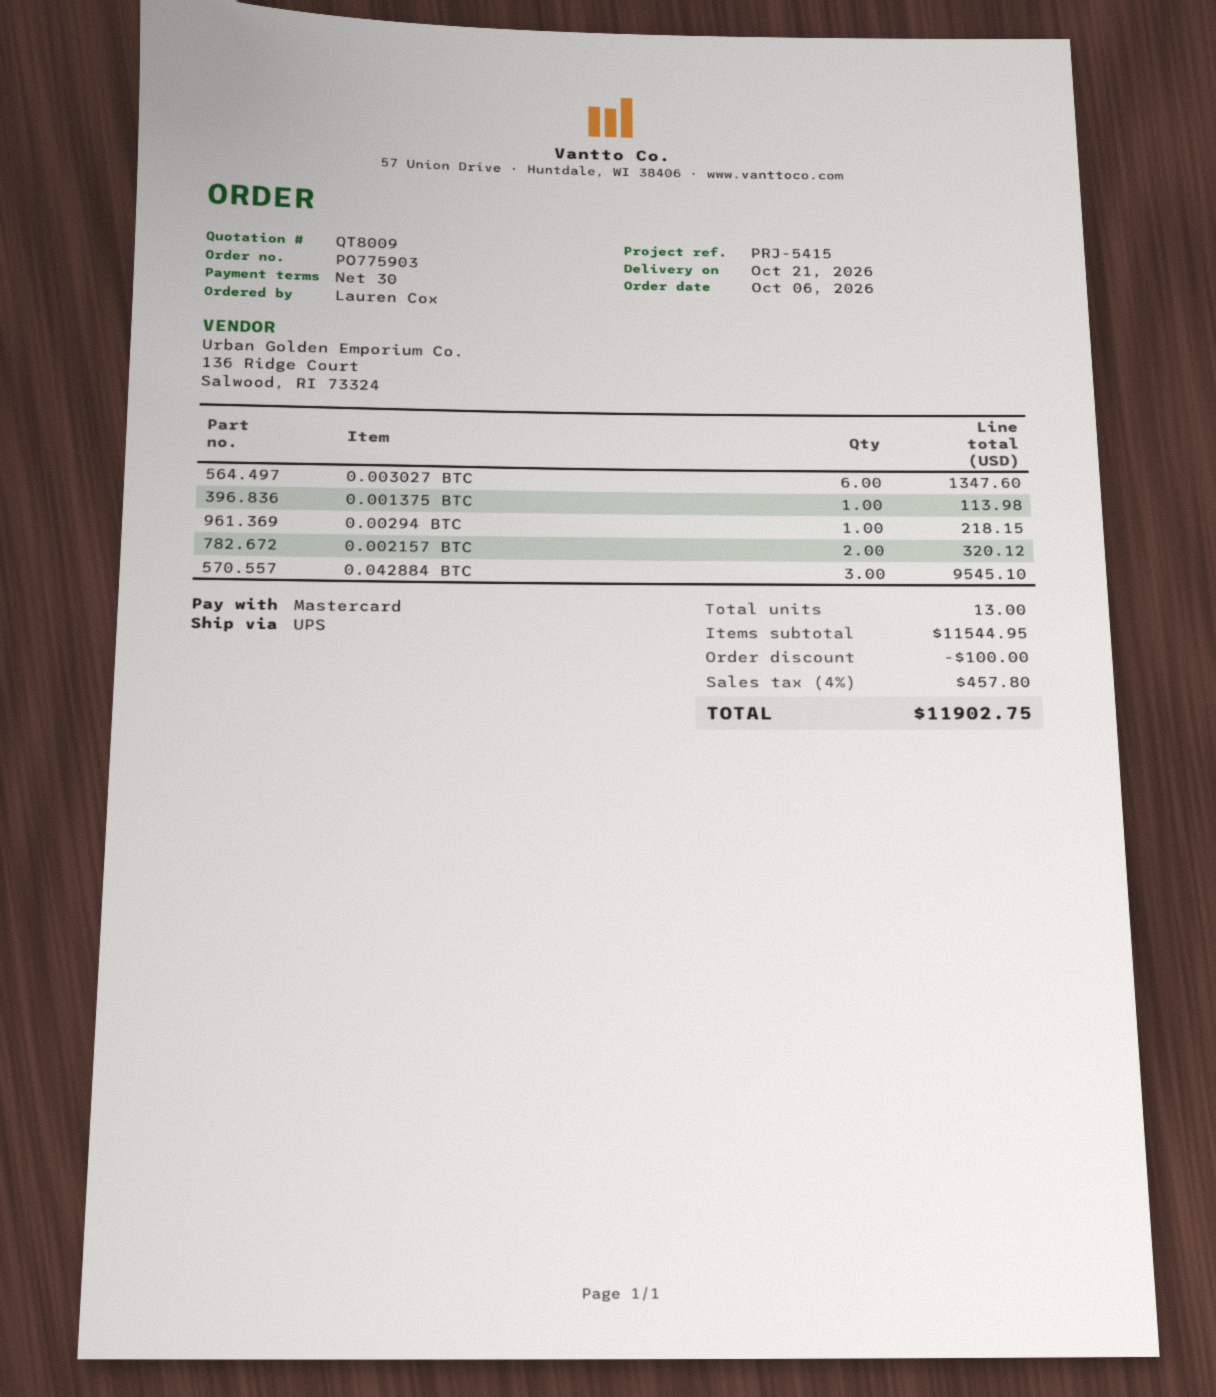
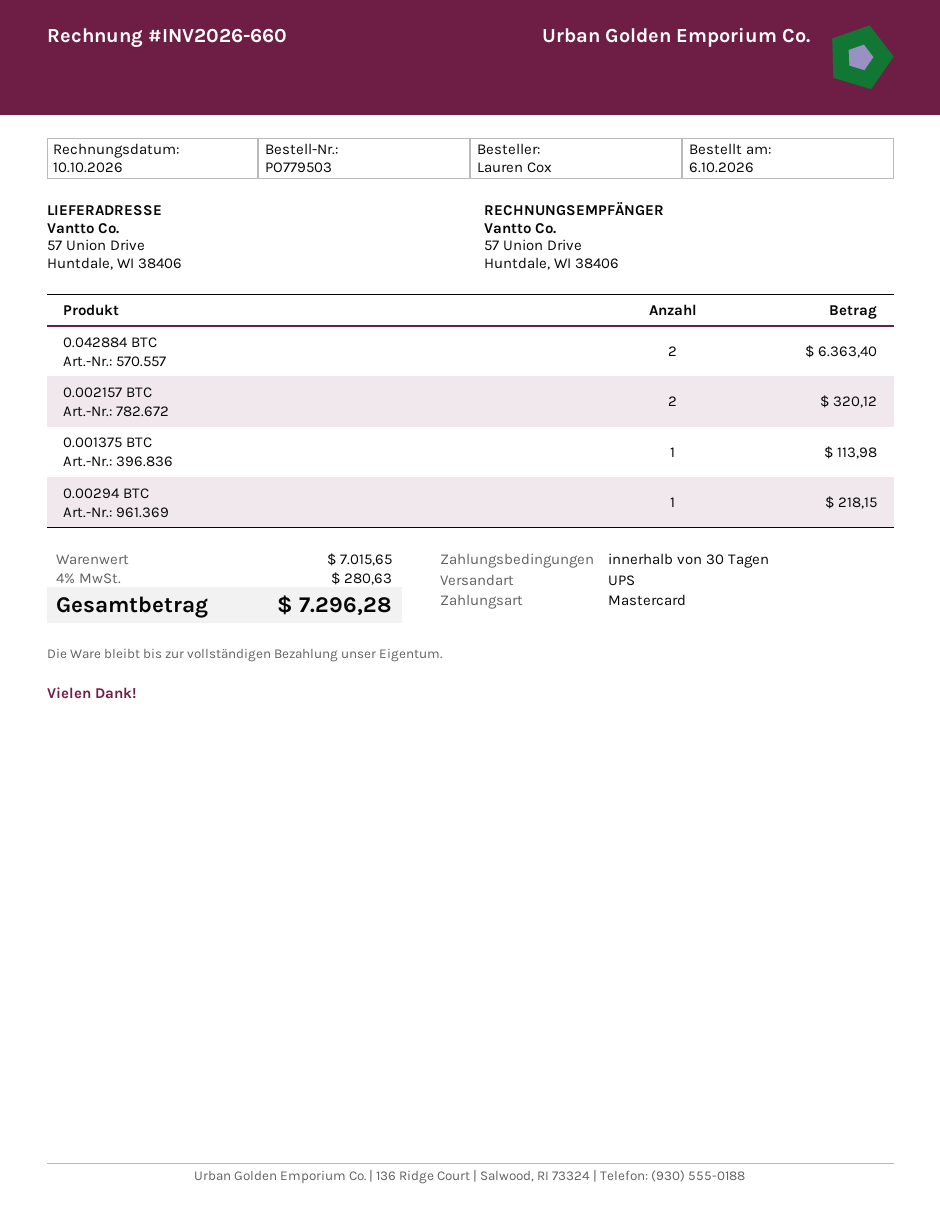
order number: PO775903 -> PO779503
0.003027 BTC: 6 for 1347.60 -> none
0.042884 BTC: 3 for 9545.10 -> 2 for 6363.40
subtotal: 11544.95 -> 7015.65
discount: 100.00 -> none
tax: 4% = 457.80 -> 4% = 280.63
total: 11902.75 -> 7296.28

